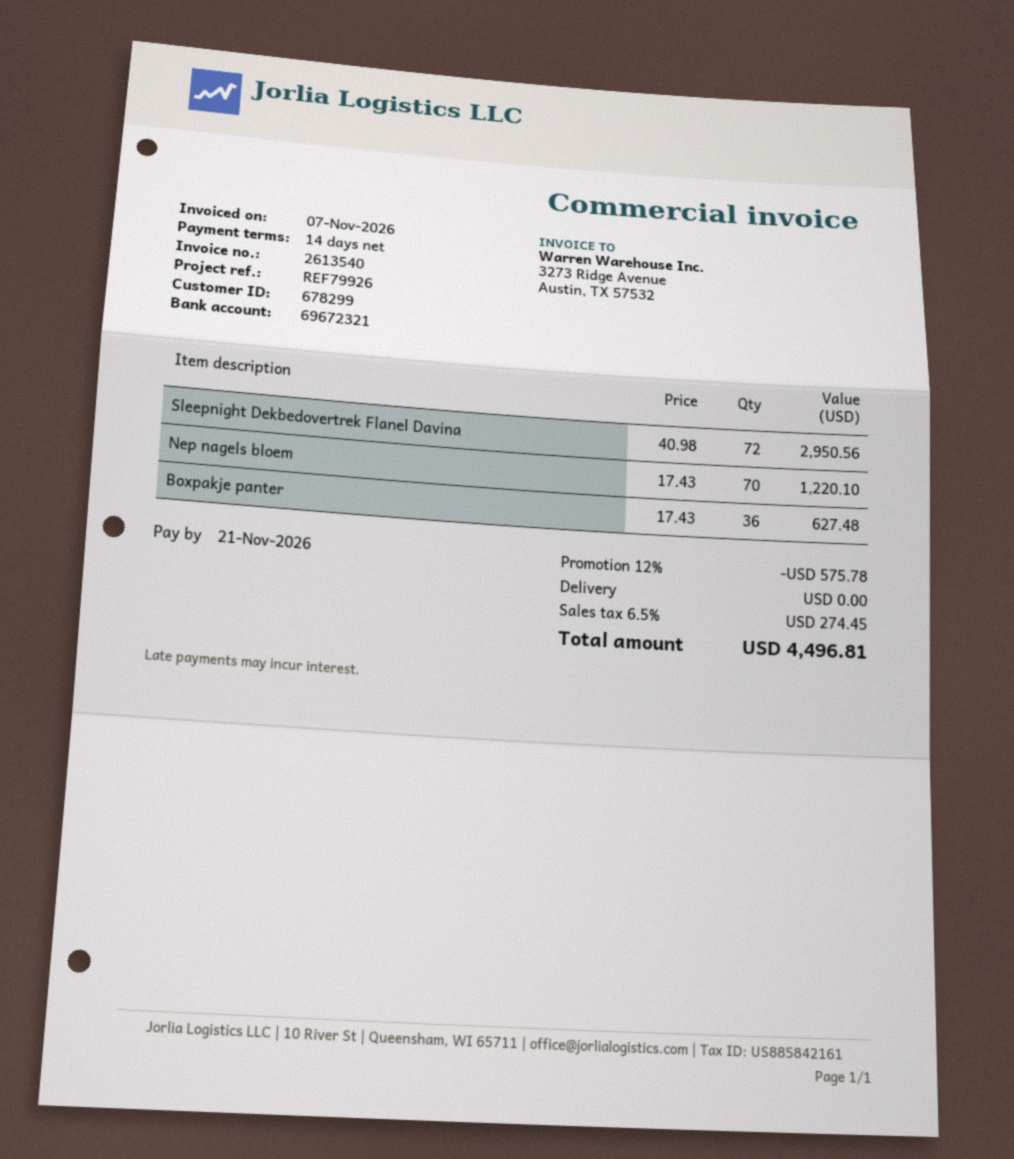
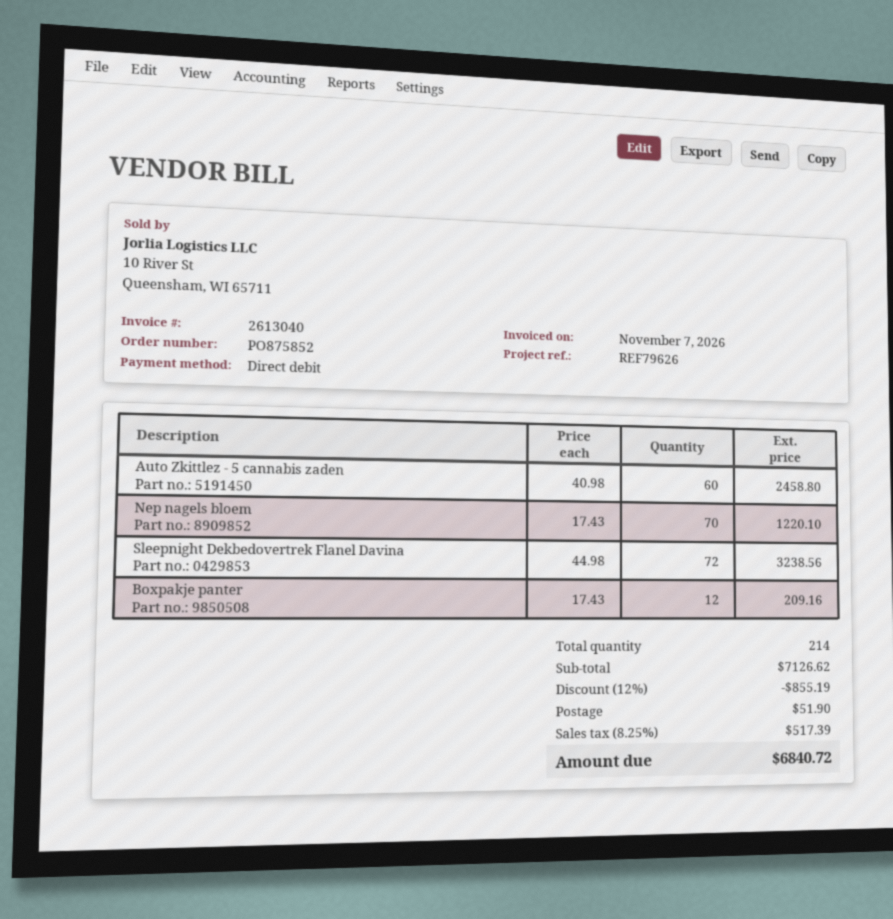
invoice number: 2613540 -> 2613040
reference: REF79926 -> REF79626
Sleepnight Dekbedovertrek Flanel Davina: 72 x 40.98 = 2950.56 -> 72 x 44.98 = 3238.56
Boxpakje panter: 36 x 17.43 = 627.48 -> 12 x 17.43 = 209.16
Auto Zkittlez - 5 cannabis zaden: none -> 60 x 40.98 = 2458.80
discount: 12% = 575.78 -> 12% = 855.19
shipping: 0.00 -> 51.90
tax: 6.5% = 274.45 -> 8.25% = 517.39
total: 4496.81 -> 6840.72

